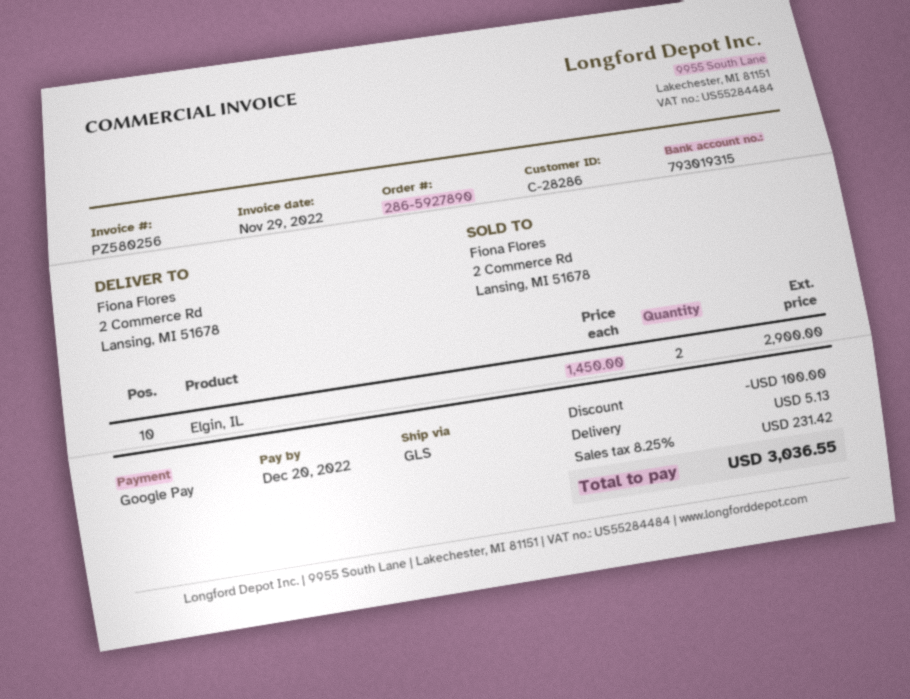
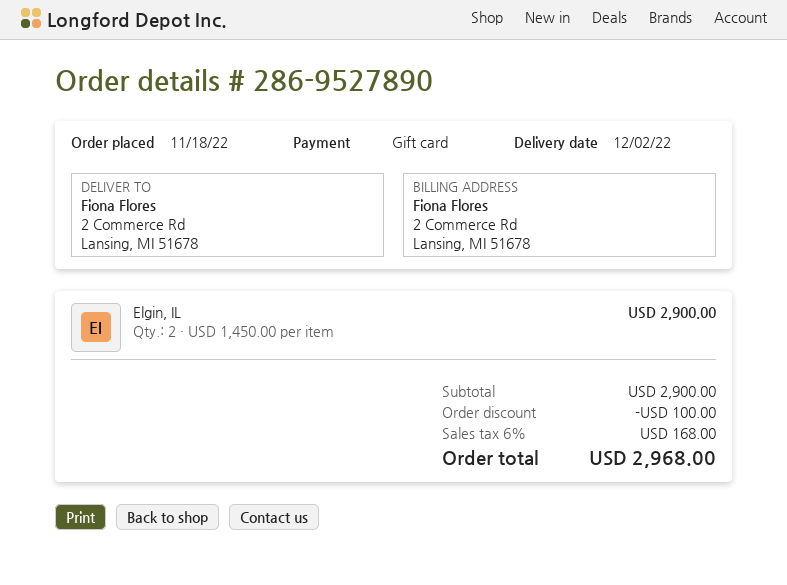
order number: 286-5927890 -> 286-9527890
payment method: Google Pay -> gift card
shipping: 5.13 -> none
tax: 8.25% = 231.42 -> 6% = 168.00
total: 3036.55 -> 2968.00

